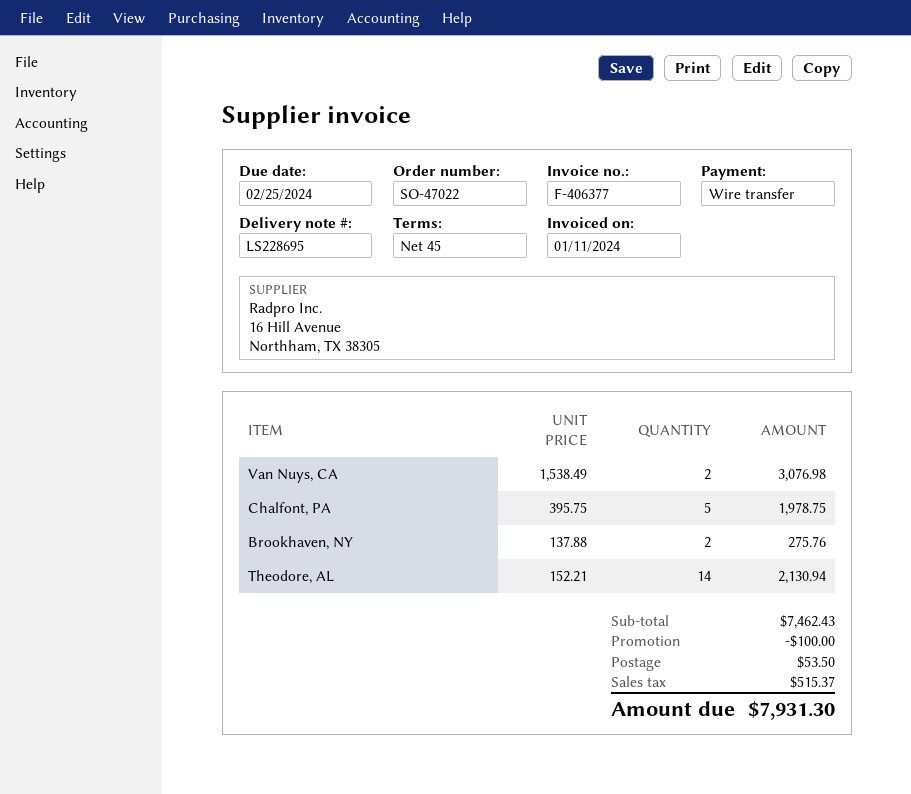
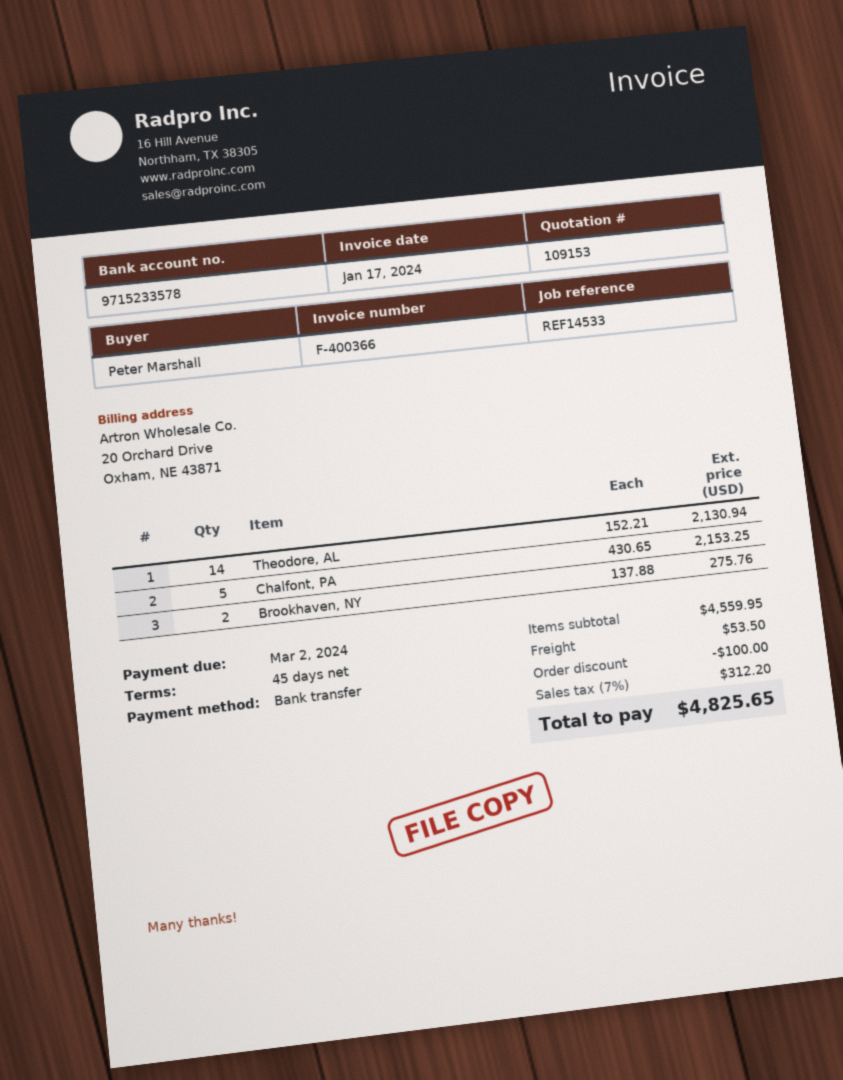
invoice number: F-406377 -> F-400366
invoice date: 2024-01-11 -> 2024-01-17
due date: 2024-02-25 -> 2024-03-02
Van Nuys, CA: 2 x 1538.49 = 3076.98 -> none
Chalfont, PA: 5 x 395.75 = 1978.75 -> 5 x 430.65 = 2153.25
subtotal: 7462.43 -> 4559.95
tax: 515.37 -> 312.20
total: 7931.30 -> 4825.65

